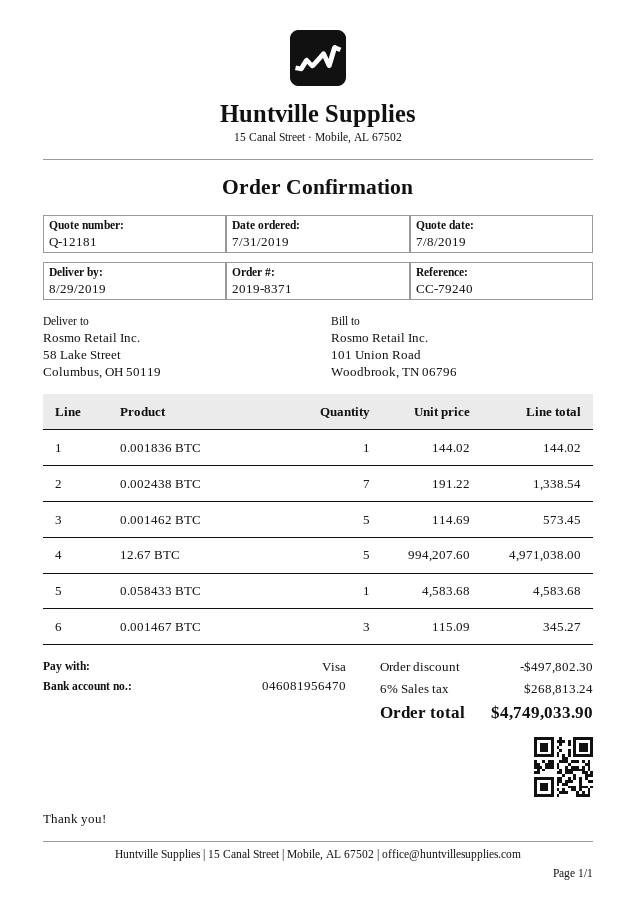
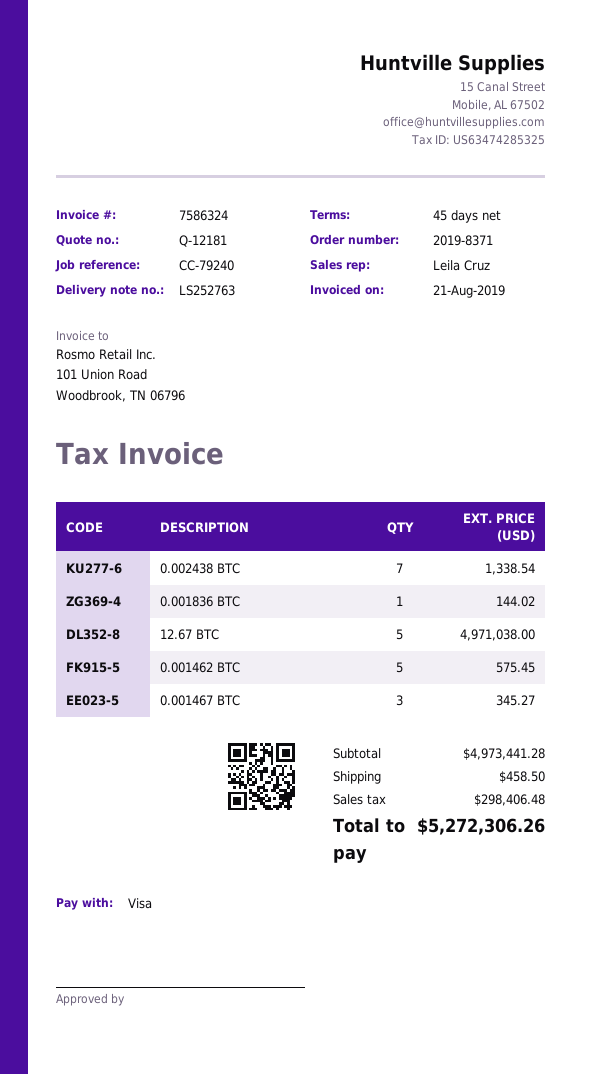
0.001462 BTC: 5 for 573.45 -> 5 for 575.45
0.058433 BTC: 1 for 4583.68 -> none
discount: 497802.30 -> none
shipping: none -> 458.50
tax: 268813.24 -> 298406.48
total: 4749033.90 -> 5272306.26

